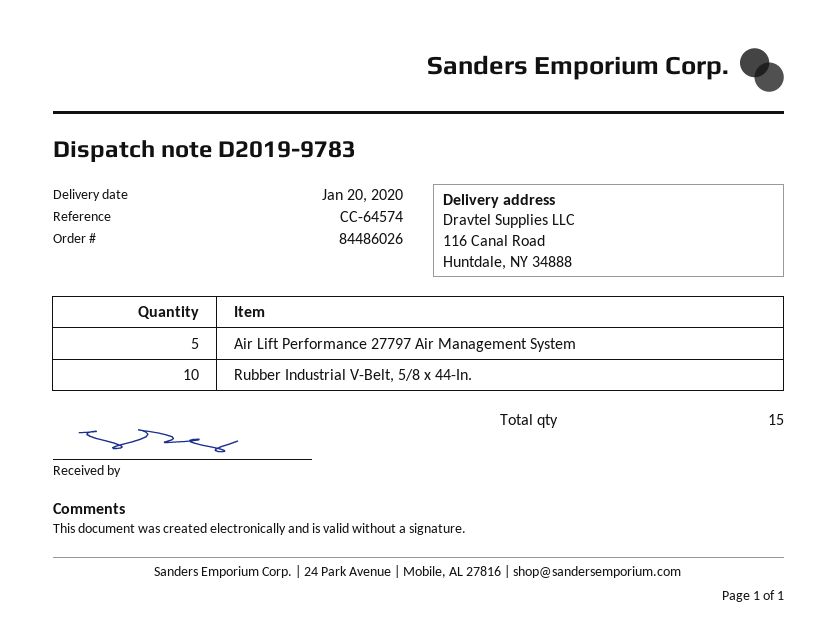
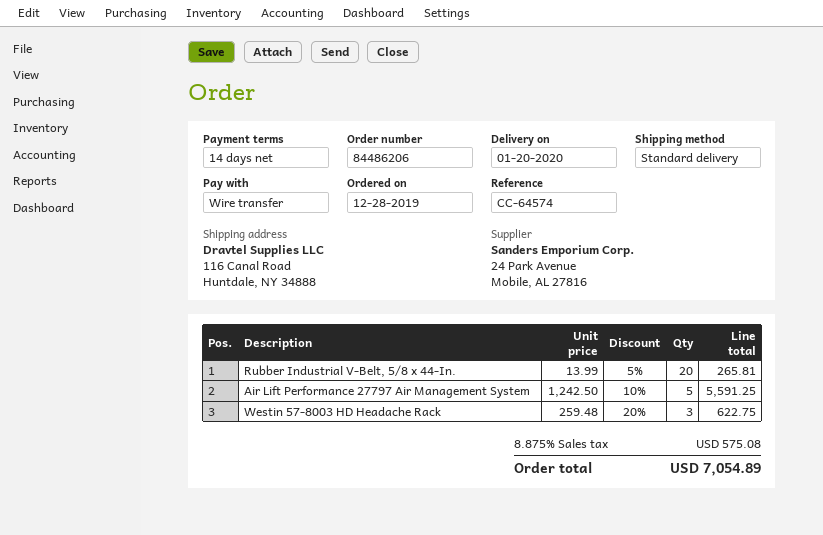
order number: 84486026 -> 84486206
Rubber Industrial V-Belt, 5/8 x 44-In.: 10 -> 20
Westin 57-8003 HD Headache Rack: none -> 3

